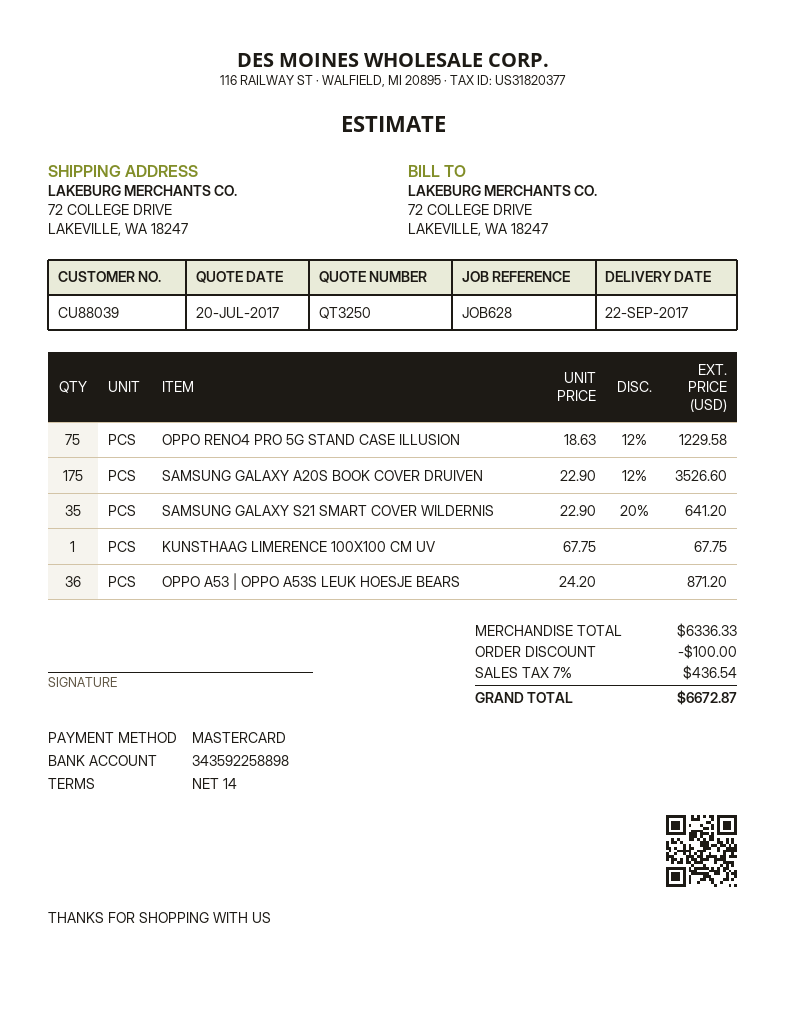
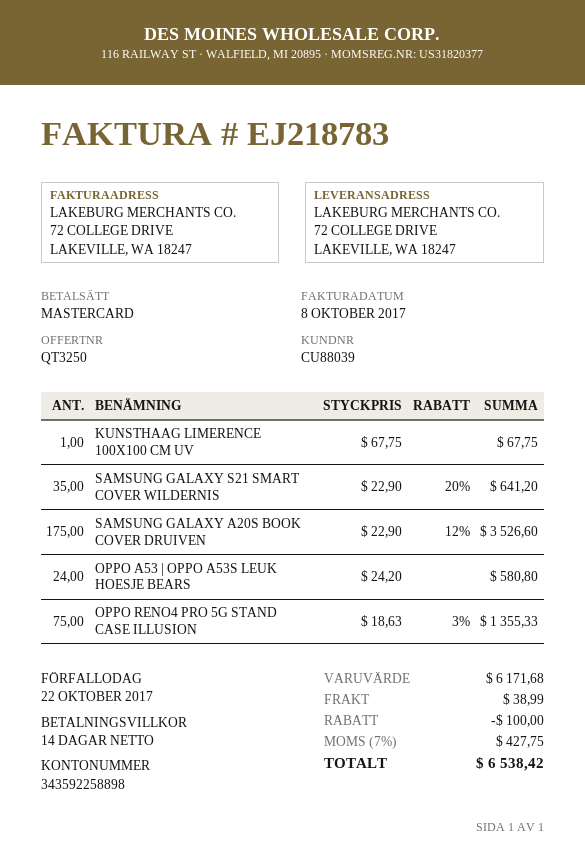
OPPO RENO4 PRO 5G STAND CASE ILLUSION: 75 x 18.63 - 12% = 1229.58 -> 75 x 18.63 - 3% = 1355.33
OPPO A53 | OPPO A53S LEUK HOESJE BEARS: 36 x 24.20 = 871.20 -> 24 x 24.20 = 580.80
subtotal: 6336.33 -> 6171.68
shipping: none -> 38.99
tax: 7% = 436.54 -> 7% = 427.75
total: 6672.87 -> 6538.42

